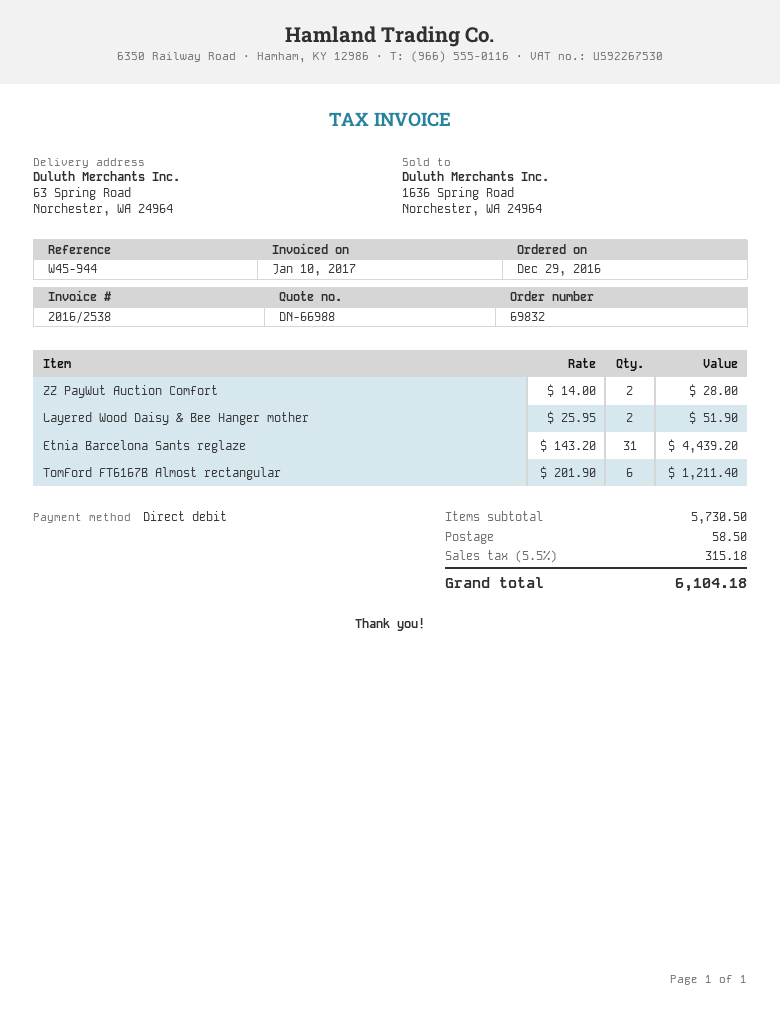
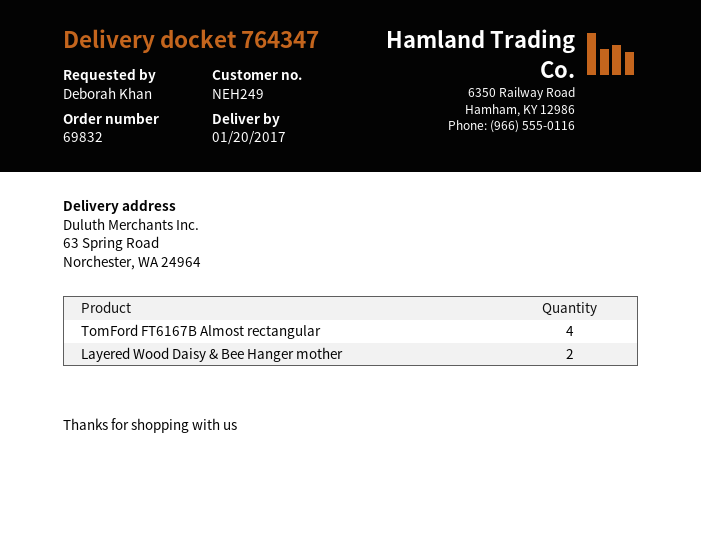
ZZ PayWut Auction Comfort: 2 -> none
Etnia Barcelona Sants reglaze: 31 -> none
TomFord FT6167B Almost rectangular: 6 -> 4

